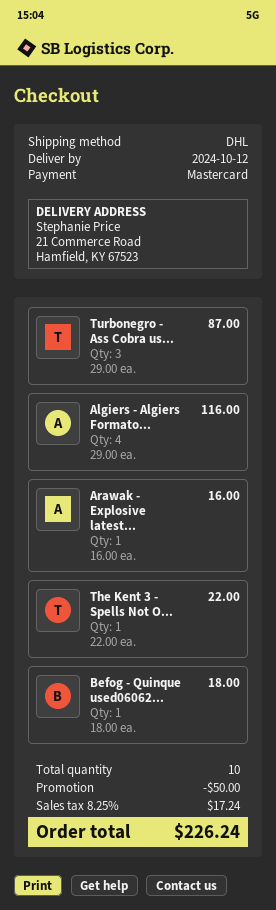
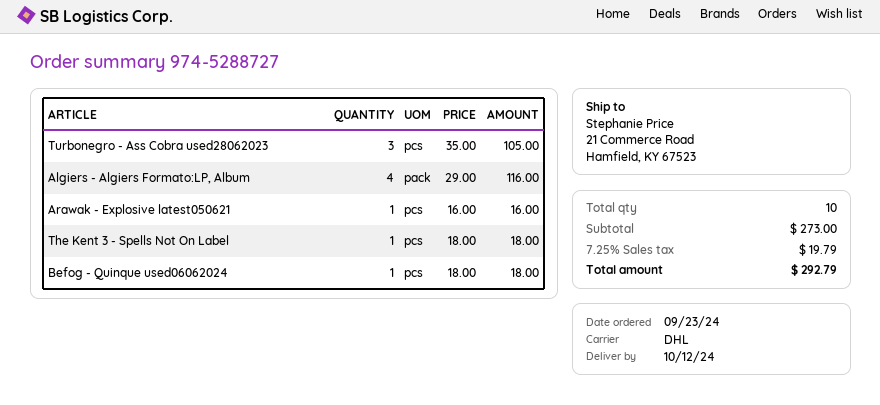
Turbonegro - Ass Cobra us...: 3 x 29.00 = 87.00 -> 3 x 35.00 = 105.00
The Kent 3 - Spells Not O...: 1 x 22.00 = 22.00 -> 1 x 18.00 = 18.00
discount: 50.00 -> none
tax: 8.25% = 17.24 -> 7.25% = 19.79
total: 226.24 -> 292.79

